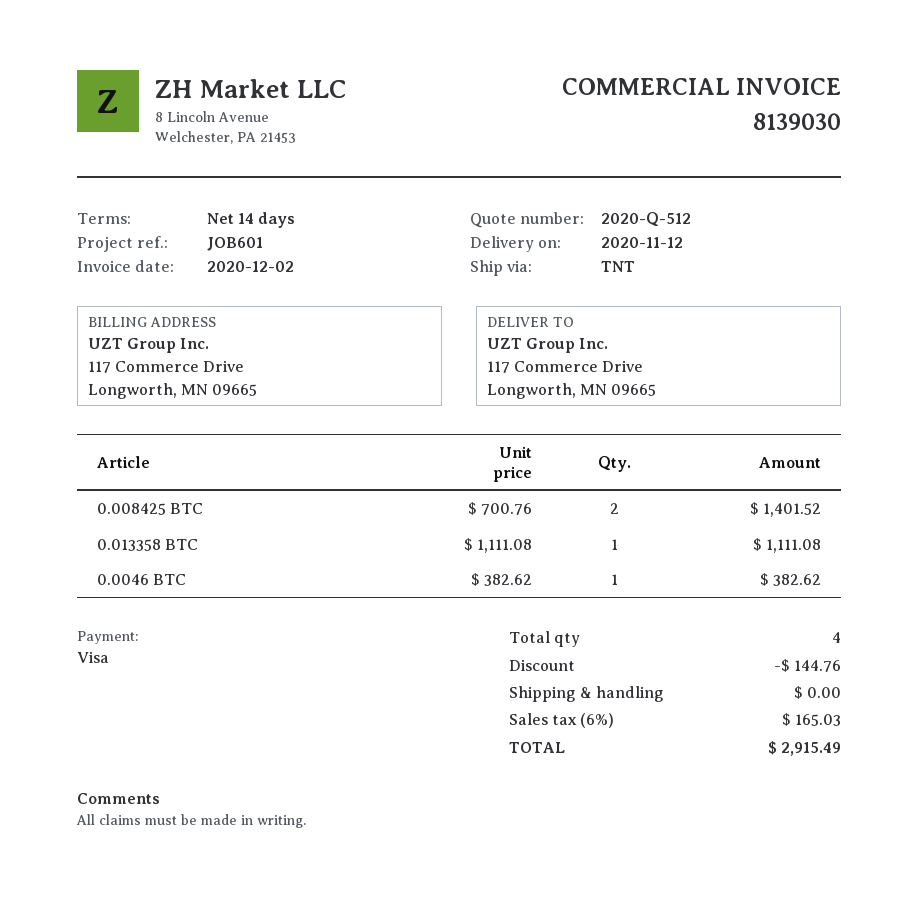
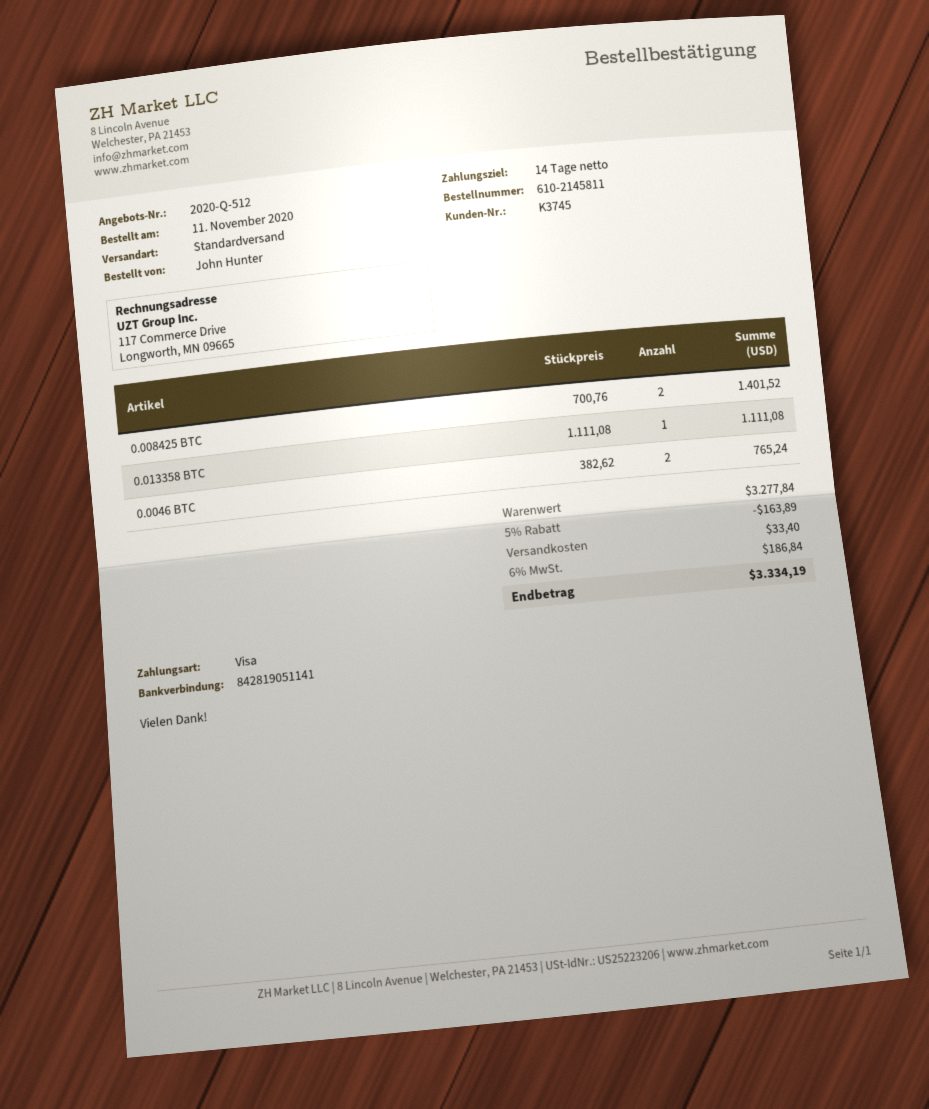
shipping method: TNT -> standard
0.0046 BTC: 1 x 382.62 = 382.62 -> 2 x 382.62 = 765.24
discount: 144.76 -> 163.89
shipping: 0.00 -> 33.40
tax: 6% = 165.03 -> 6% = 186.84
total: 2915.49 -> 3334.19

